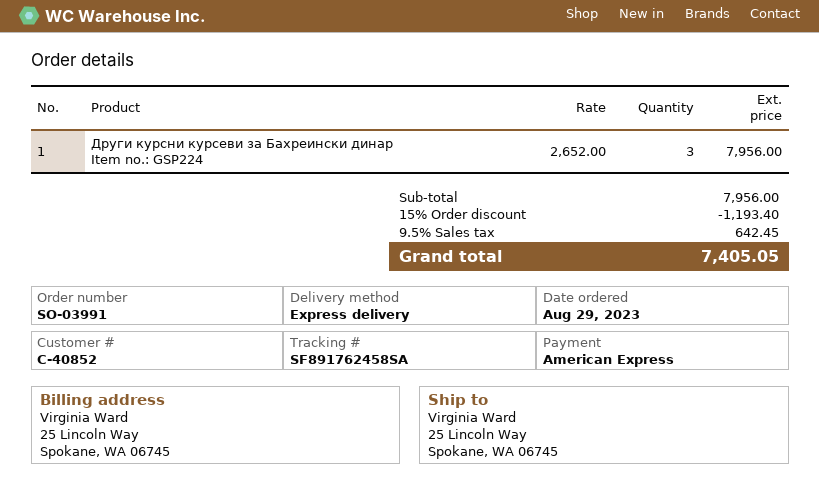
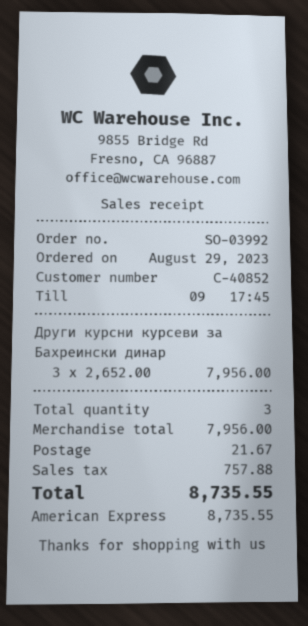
order number: SO-03991 -> SO-03992
discount: 15% = 1193.40 -> none
shipping: none -> 21.67
tax: 642.45 -> 757.88
total: 7405.05 -> 8735.55

